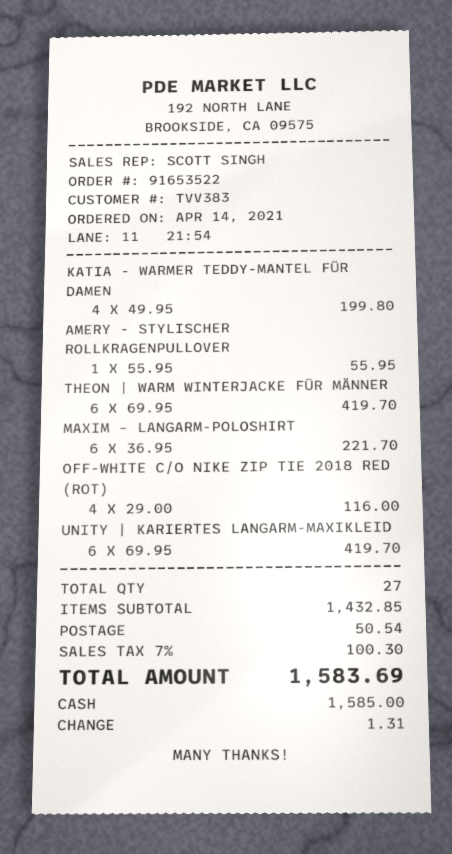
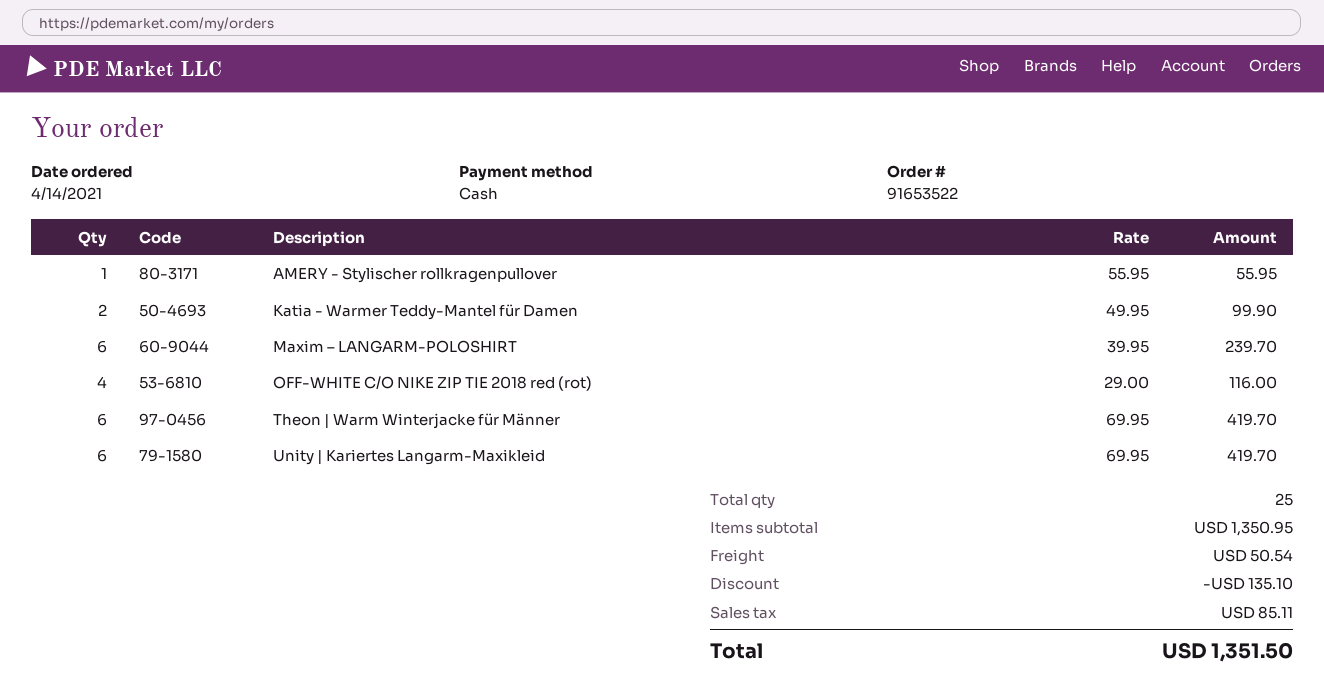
KATIA - WARMER TEDDY-MANTEL FÜR DAMEN: 4 x 49.95 = 199.80 -> 2 x 49.95 = 99.90
MAXIM – LANGARM-POLOSHIRT: 6 x 36.95 = 221.70 -> 6 x 39.95 = 239.70
total quantity: 27 -> 25
subtotal: 1432.85 -> 1350.95
discount: none -> 135.10
tax: 100.30 -> 85.11
total: 1583.69 -> 1351.50

